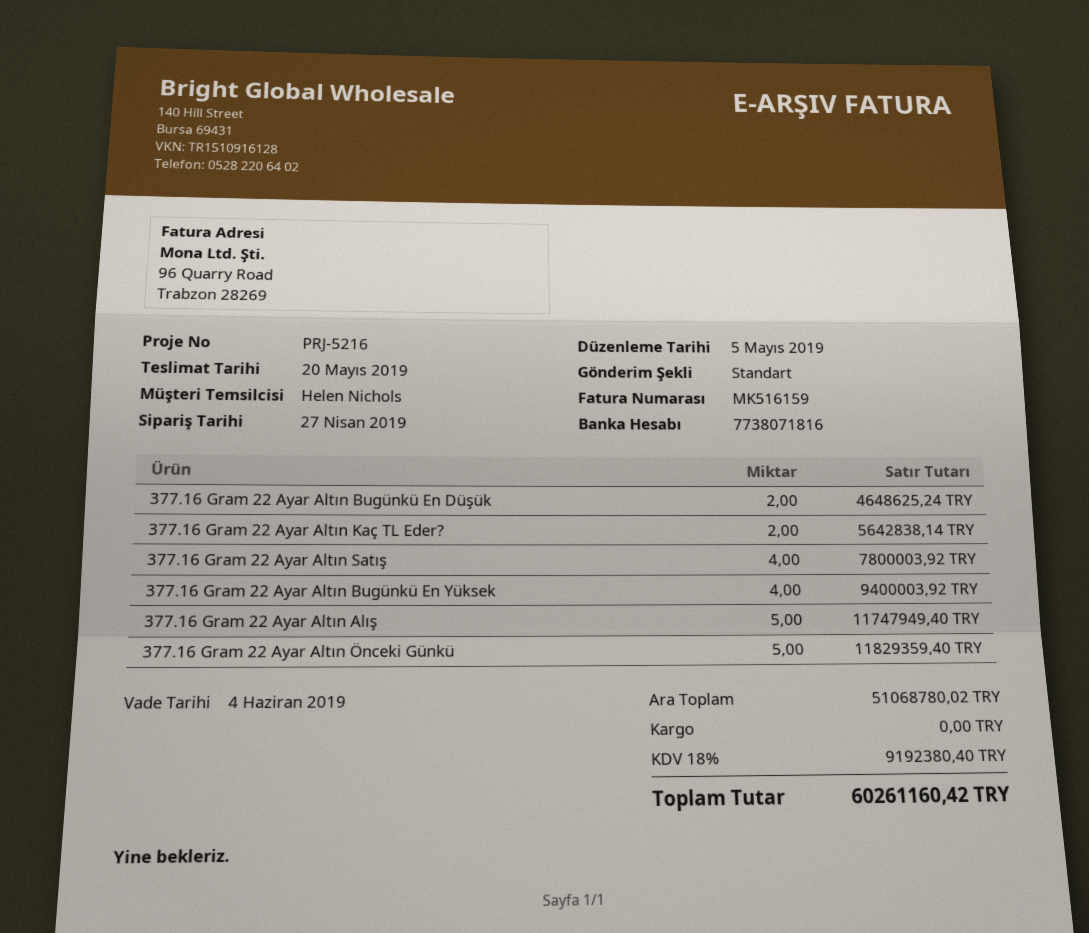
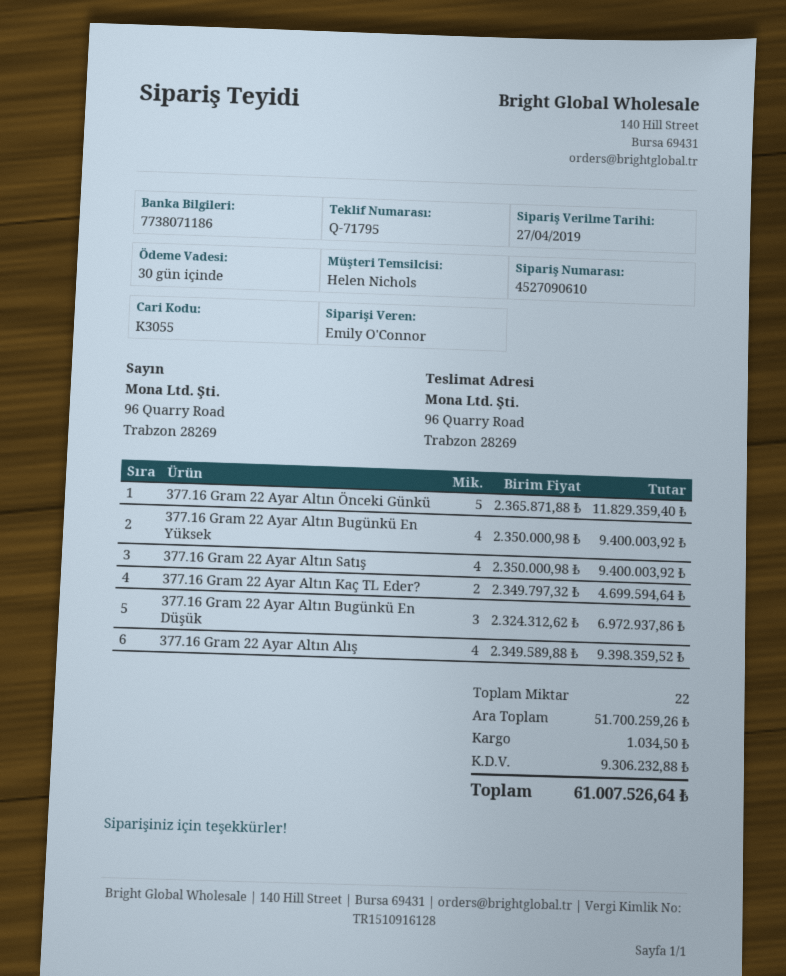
bank account: 7738071816 -> 7738071186
377.16 Gram 22 Ayar Altın Bugünkü En Düşük: 2 for 4648625.24 -> 3 for 6972937.86
377.16 Gram 22 Ayar Altın Kaç TL Eder?: 2 for 5642838.14 -> 2 for 4699594.64
377.16 Gram 22 Ayar Altın Satış: 4 for 7800003.92 -> 4 for 9400003.92
377.16 Gram 22 Ayar Altın Alış: 5 for 11747949.40 -> 4 for 9398359.52
subtotal: 51068780.02 -> 51700259.26
shipping: 0.00 -> 1034.50
tax: 9192380.40 -> 9306232.88
total: 60261160.42 -> 61007526.64

